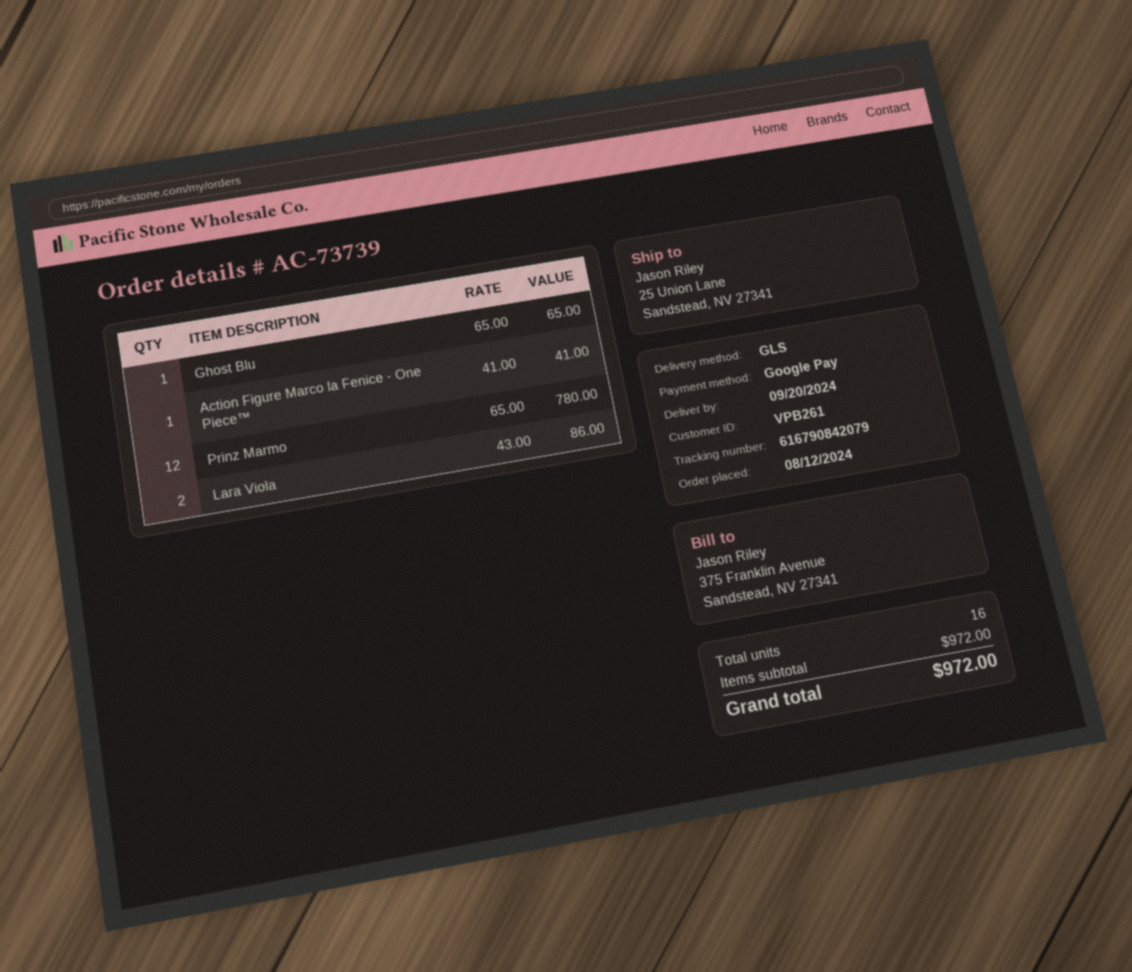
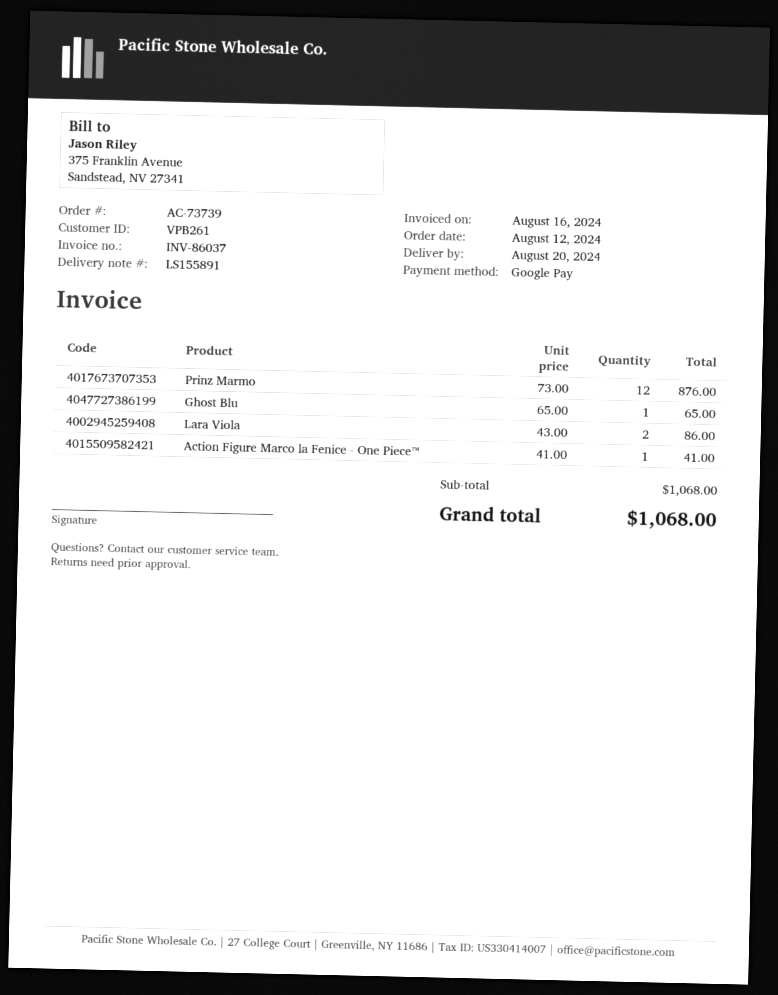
delivery date: 2024-09-20 -> 2024-08-20
Prinz Marmo: 12 x 65.00 = 780.00 -> 12 x 73.00 = 876.00
subtotal: 972.00 -> 1068.00
total: 972.00 -> 1068.00

